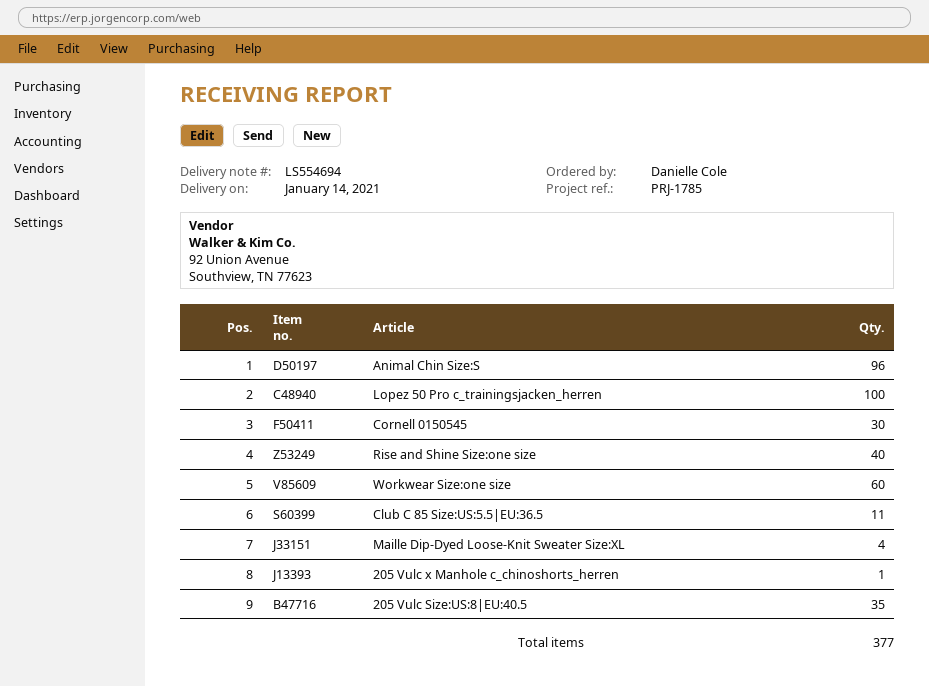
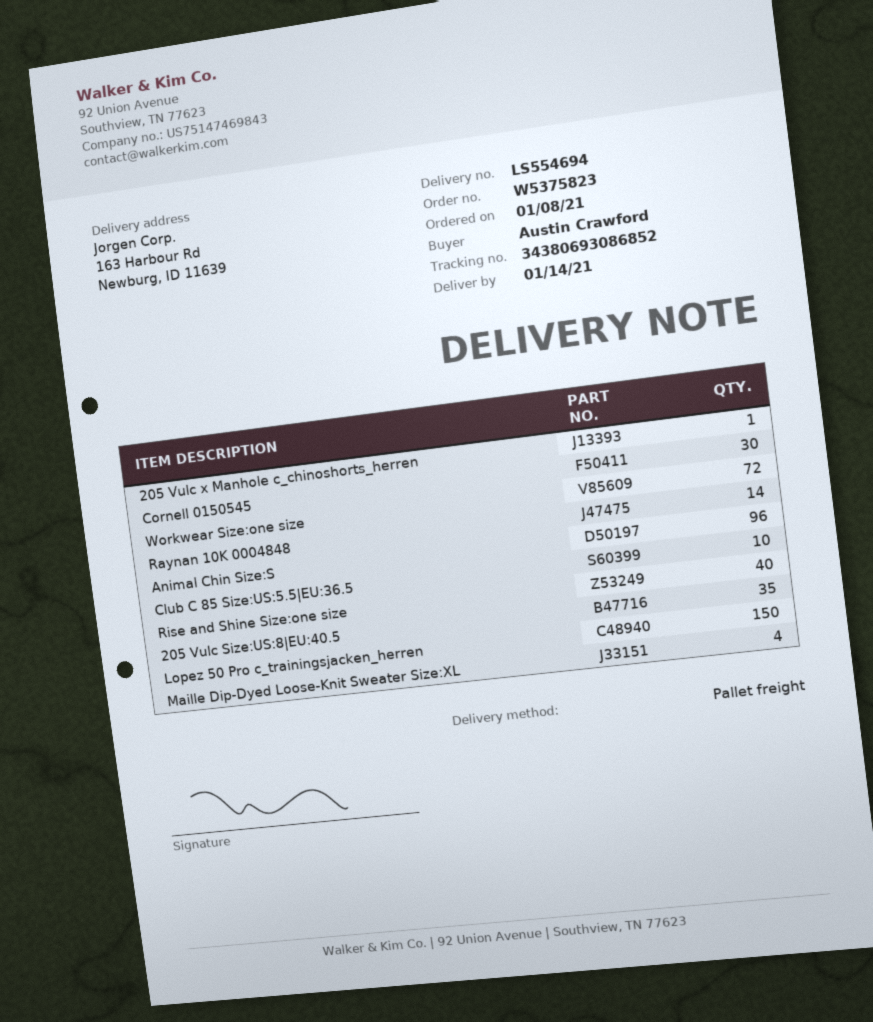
ordered by: Danielle Cole -> Austin Crawford
Lopez 50 Pro c_trainingsjacken_herren: 100 -> 150
Workwear Size:one size: 60 -> 72
Club C 85 Size:US:5.5|EU:36.5: 11 -> 10
Raynan 10K 0004848: none -> 14

